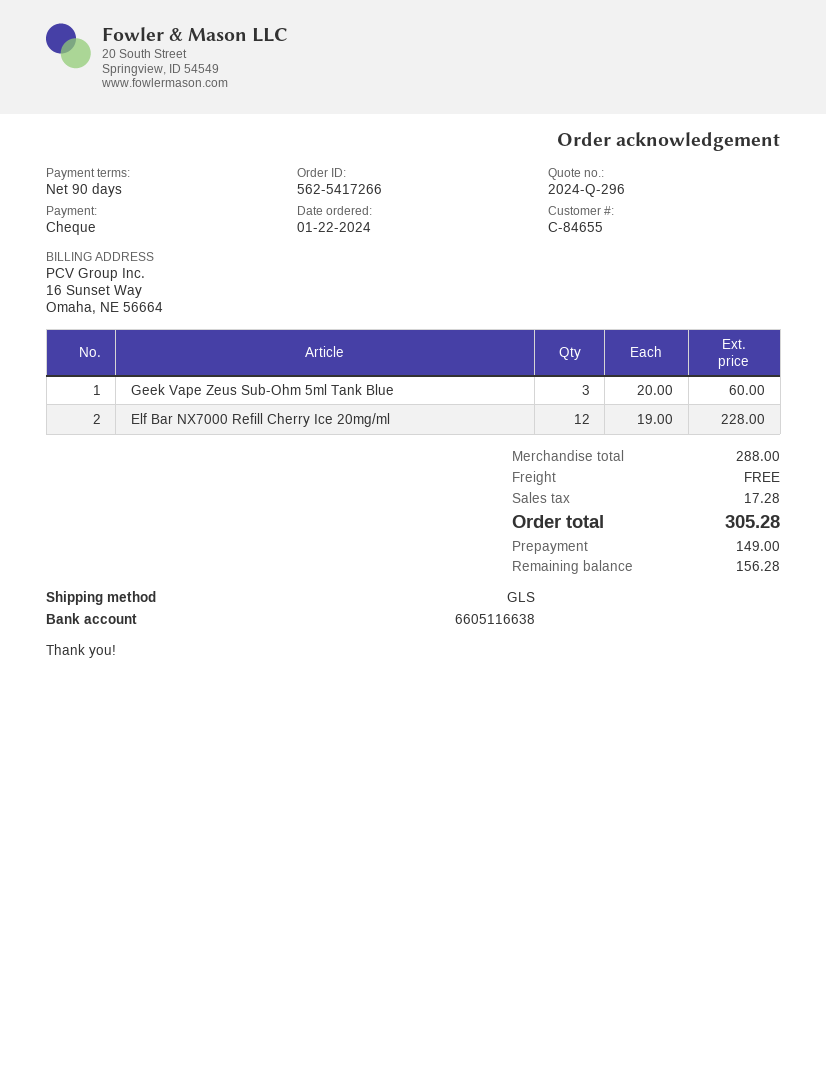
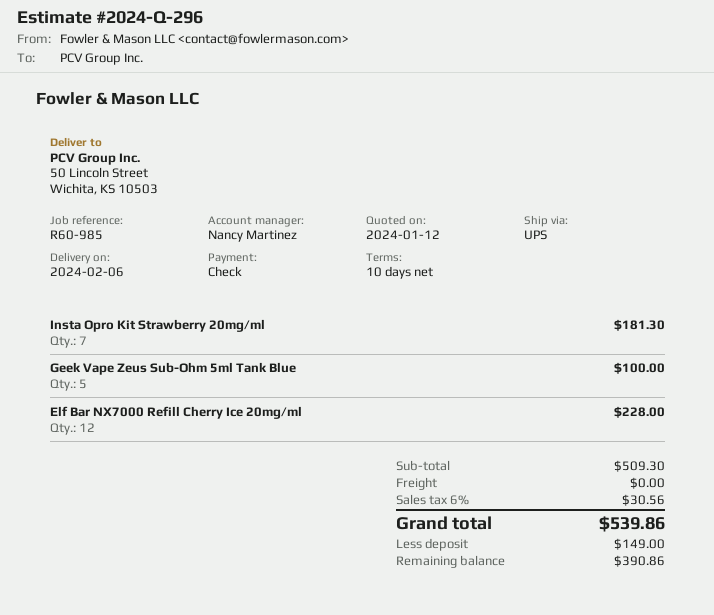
payment terms: 90 days -> 10 days
shipping method: GLS -> UPS
Geek Vape Zeus Sub-Ohm 5ml Tank Blue: 3 for 60.00 -> 5 for 100.00
Insta Opro Kit Strawberry 20mg/ml: none -> 7 for 181.30
subtotal: 288.00 -> 509.30
tax: 17.28 -> 30.56
total: 305.28 -> 539.86
balance: 156.28 -> 390.86

